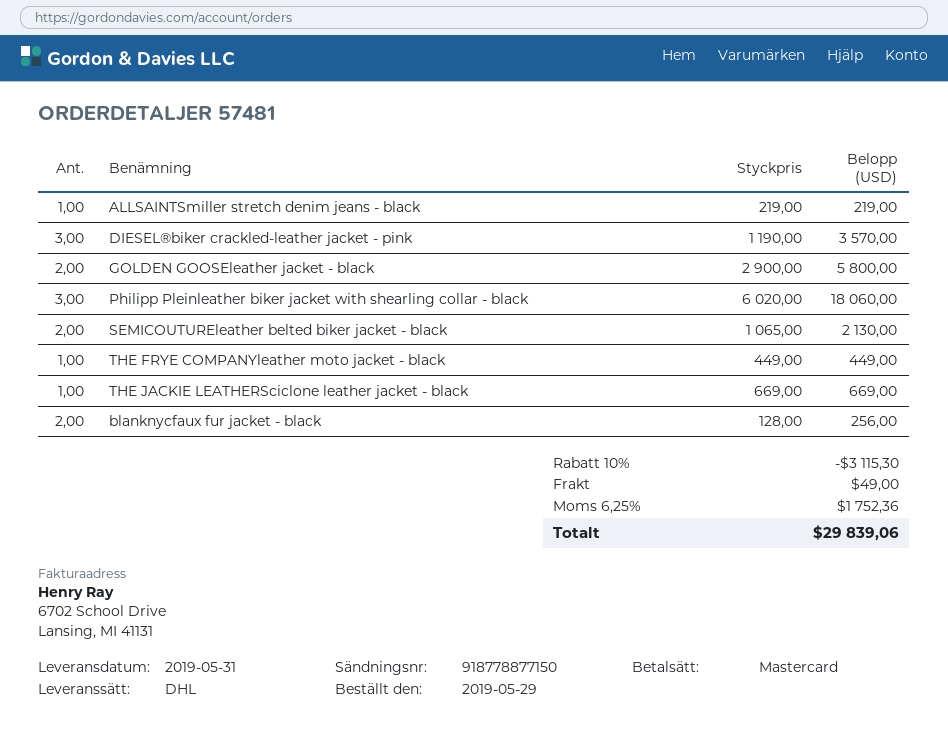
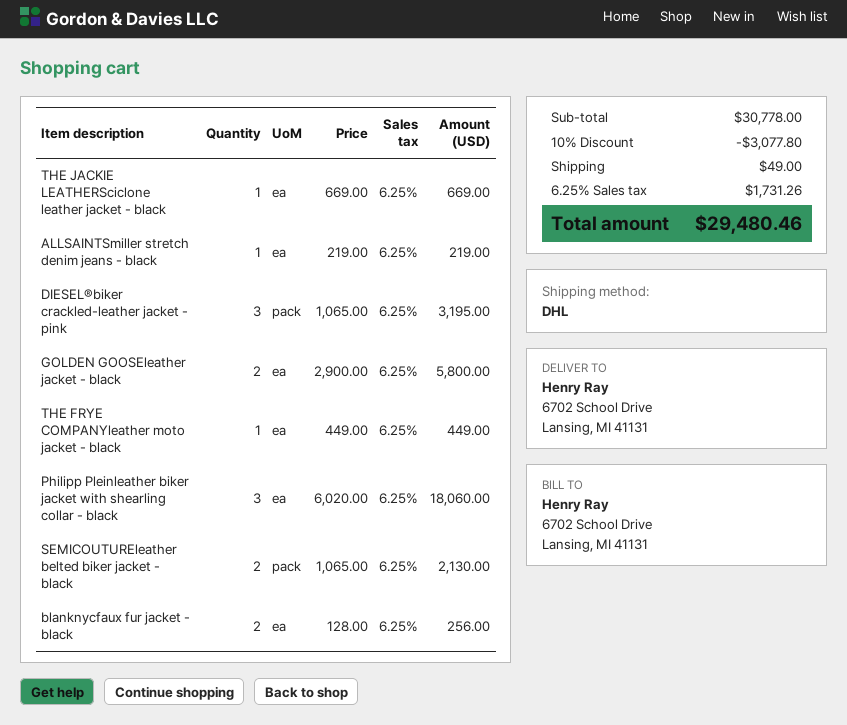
DIESEL®biker crackled-leather jacket - pink: 3 x 1190.00 = 3570.00 -> 3 x 1065.00 = 3195.00
discount: 10% = 3115.30 -> 10% = 3077.80
tax: 6.25% = 1752.36 -> 6.25% = 1731.26
total: 29839.06 -> 29480.46

